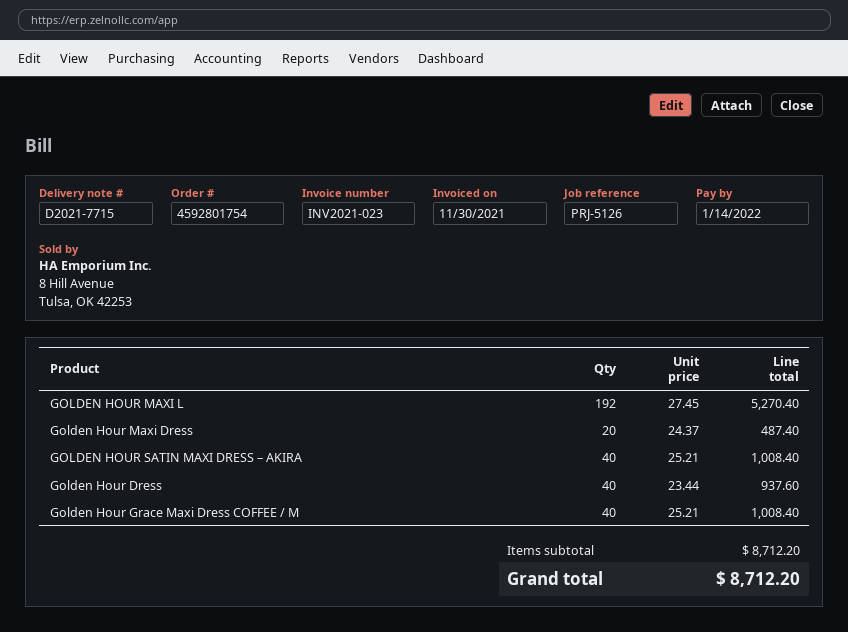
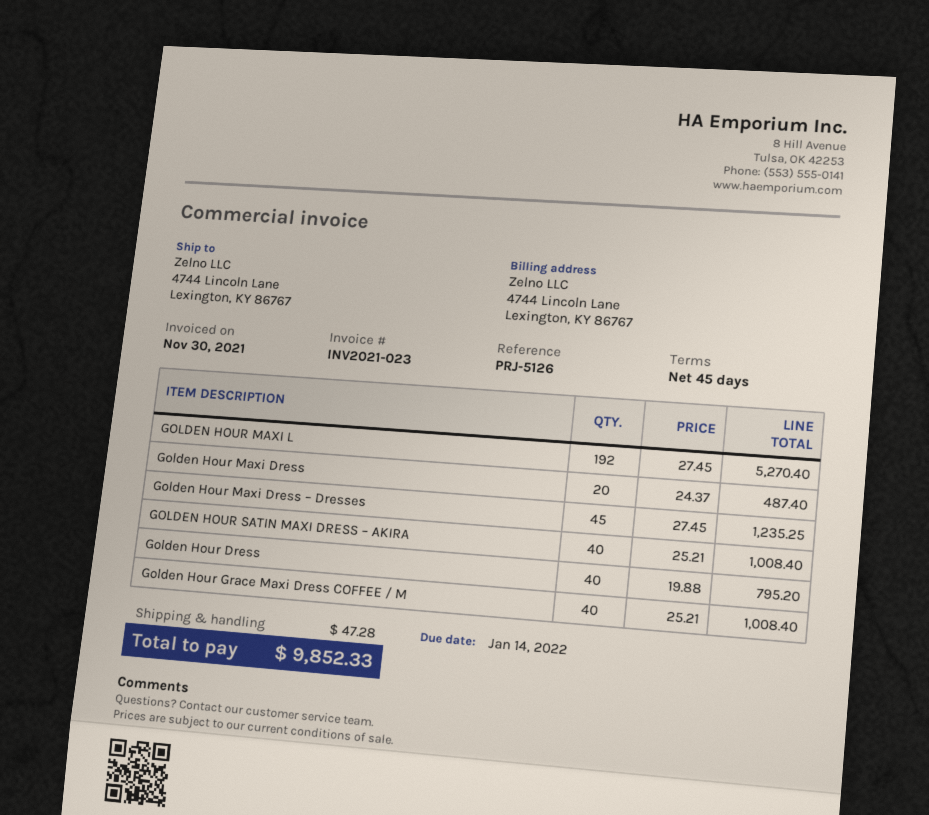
Golden Hour Dress: 40 x 23.44 = 937.60 -> 40 x 19.88 = 795.20
Golden Hour Maxi Dress – Dresses: none -> 45 x 27.45 = 1235.25
shipping: none -> 47.28
total: 8712.20 -> 9852.33

